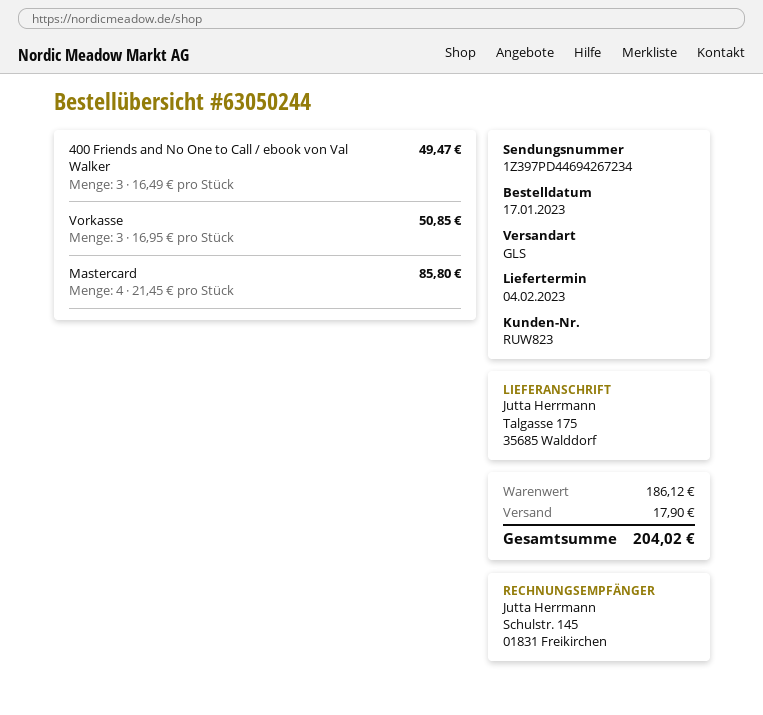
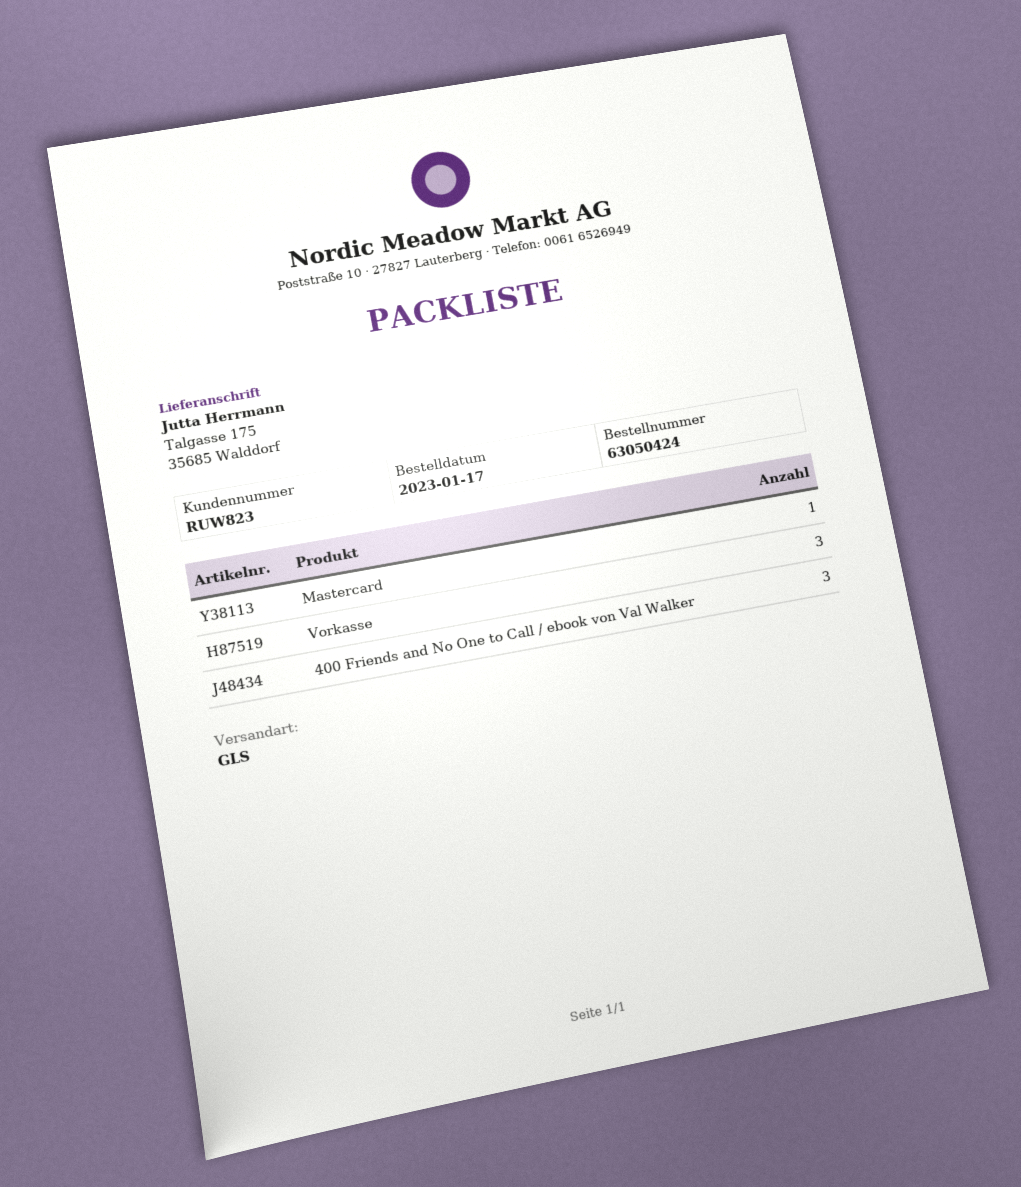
order number: 63050244 -> 63050424
Mastercard: 4 -> 1

